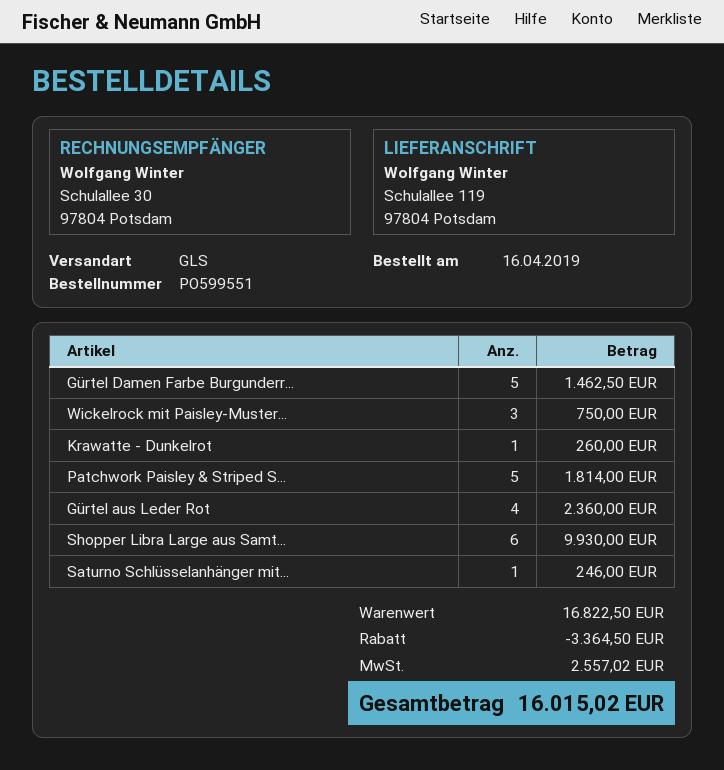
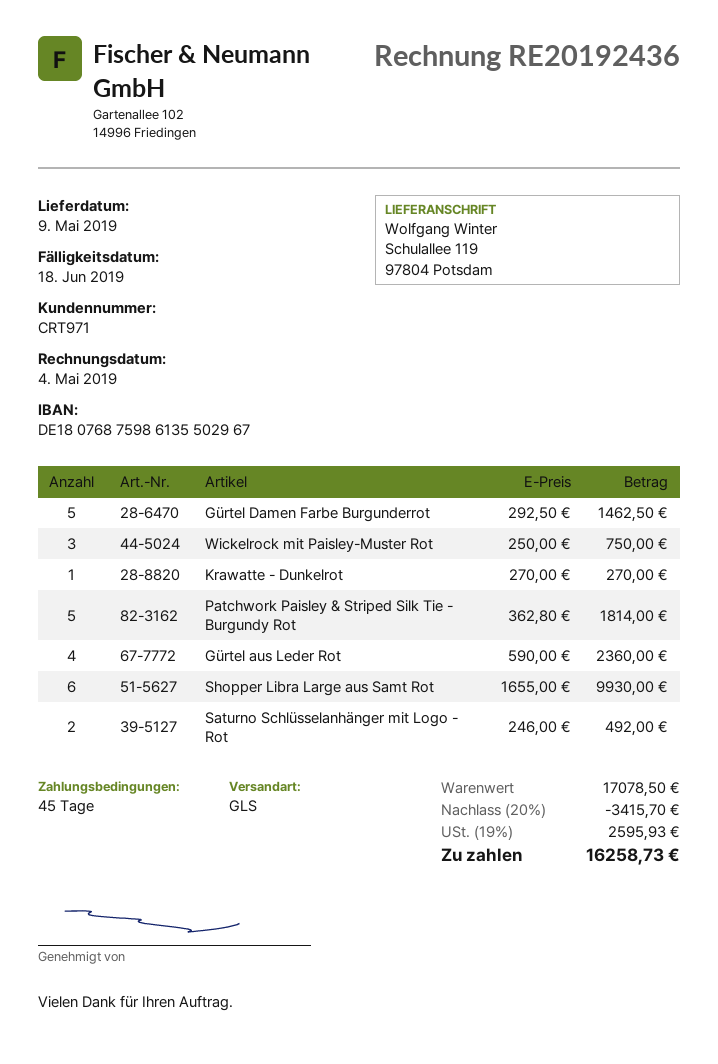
Krawatte - Dunkelrot: 1 for 260.00 -> 1 for 270.00
Saturno Schlüsselanhänger mit...: 1 for 246.00 -> 2 for 492.00
subtotal: 16822.50 -> 17078.50
discount: 3364.50 -> 3415.70
tax: 2557.02 -> 2595.93
total: 16015.02 -> 16258.73

